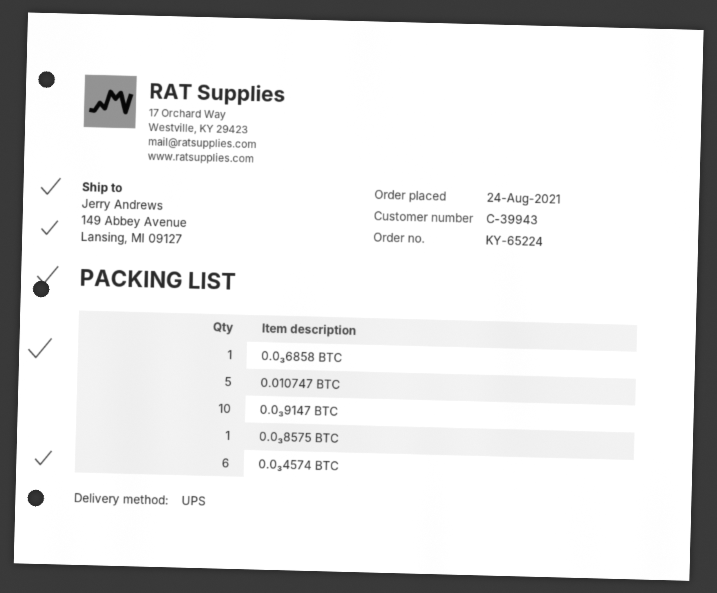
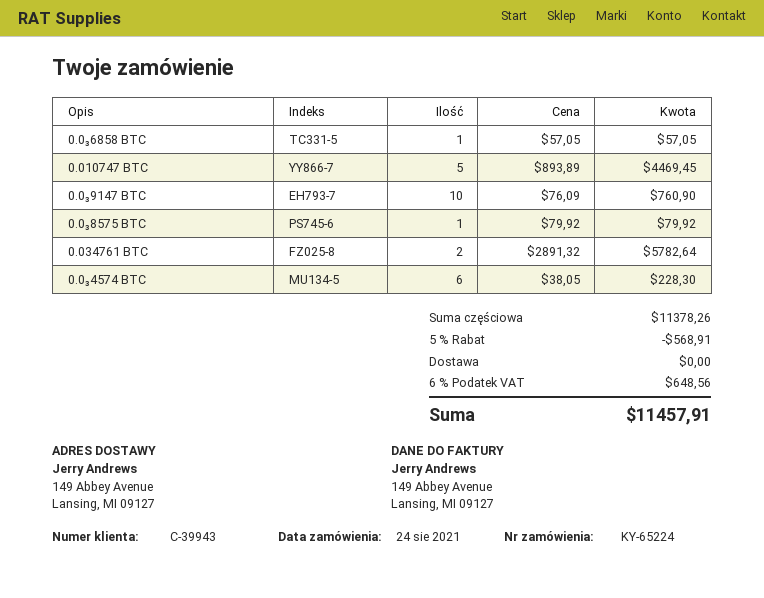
0.034761 BTC: none -> 2

